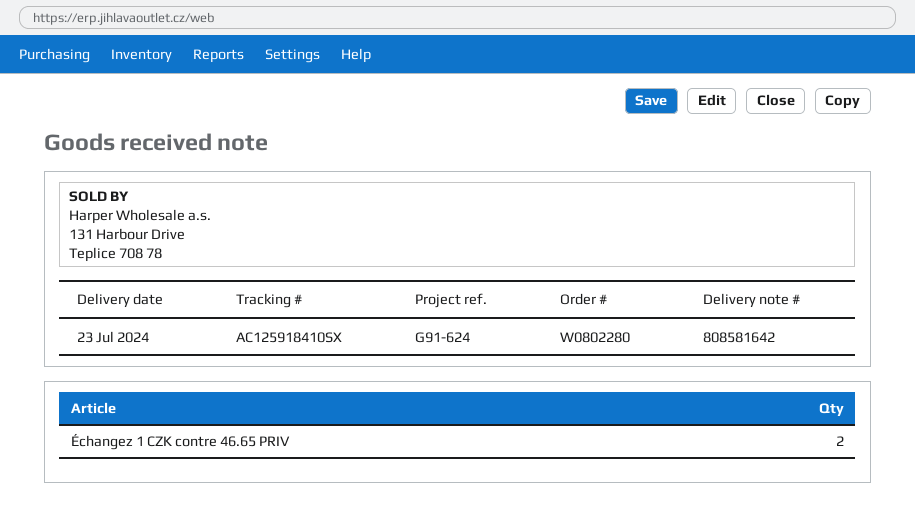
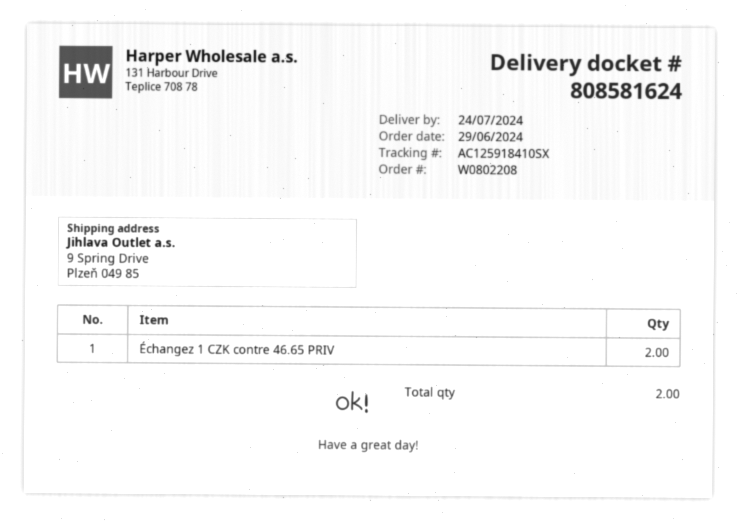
order number: W0802280 -> W0802208
delivery note number: 808581642 -> 808581624
delivery date: 2024-07-23 -> 2024-07-24

